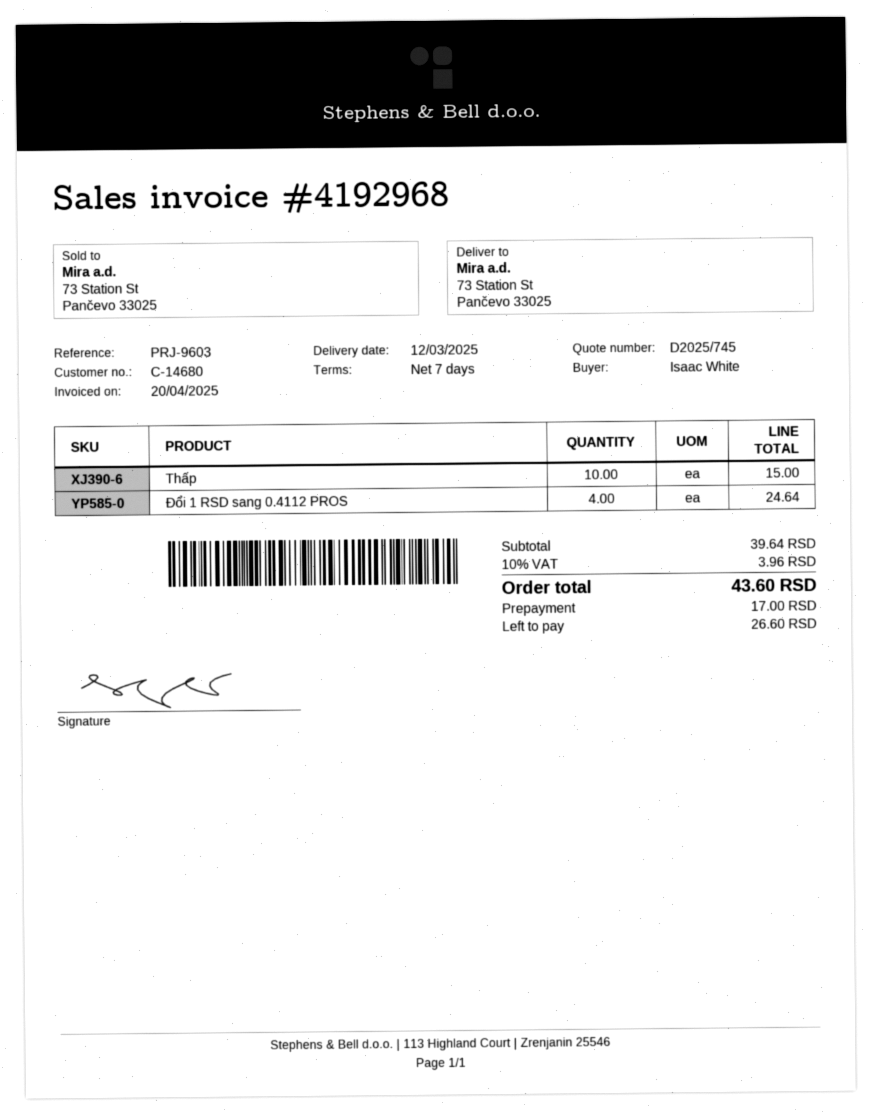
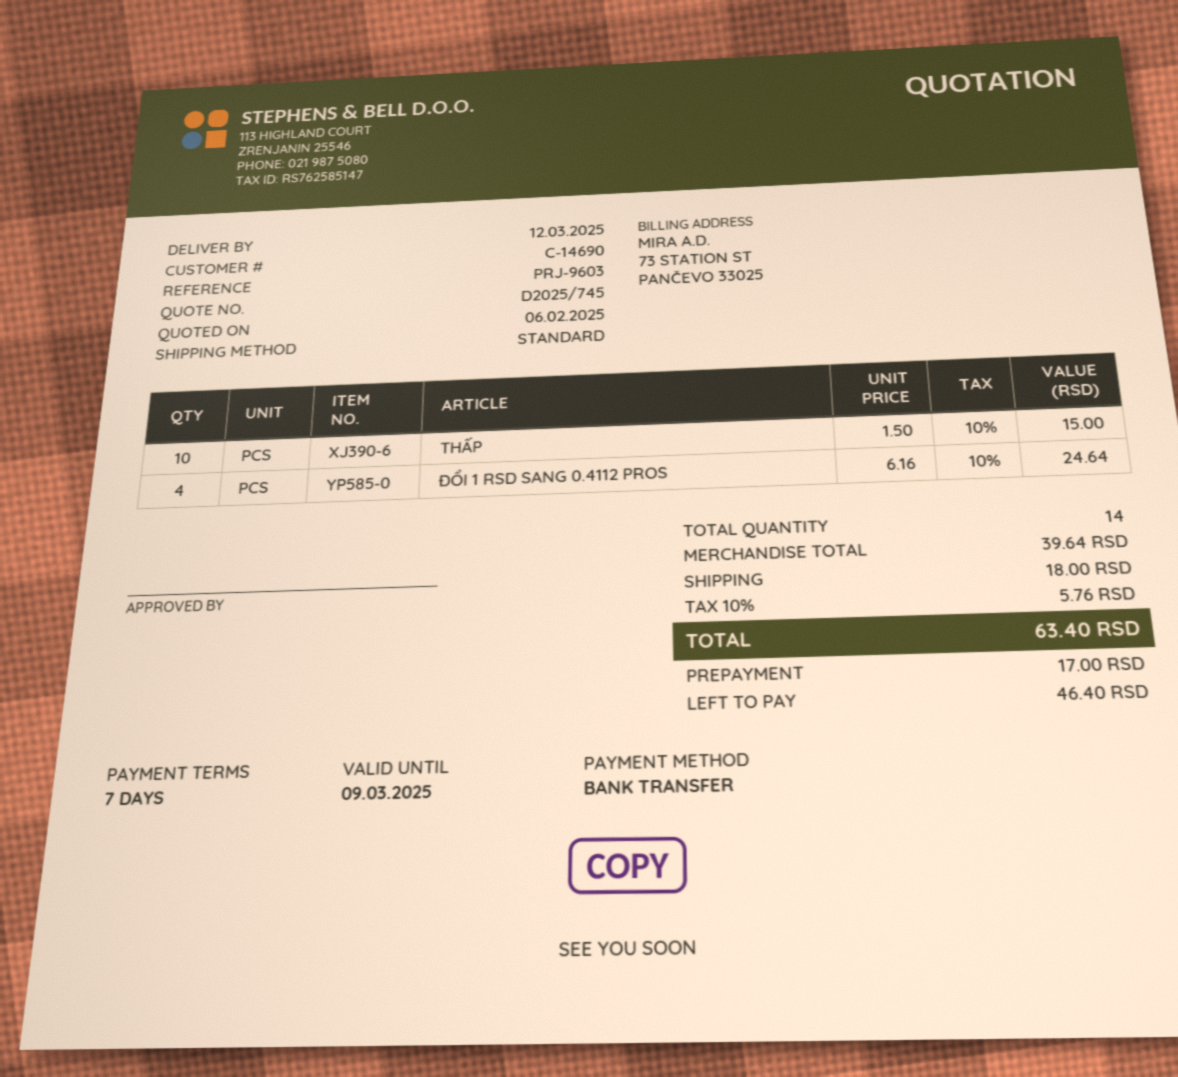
customer number: C-14680 -> C-14690
shipping: none -> 18.00
tax: 10% = 3.96 -> 10% = 5.76
total: 43.60 -> 63.40
balance: 26.60 -> 46.40

